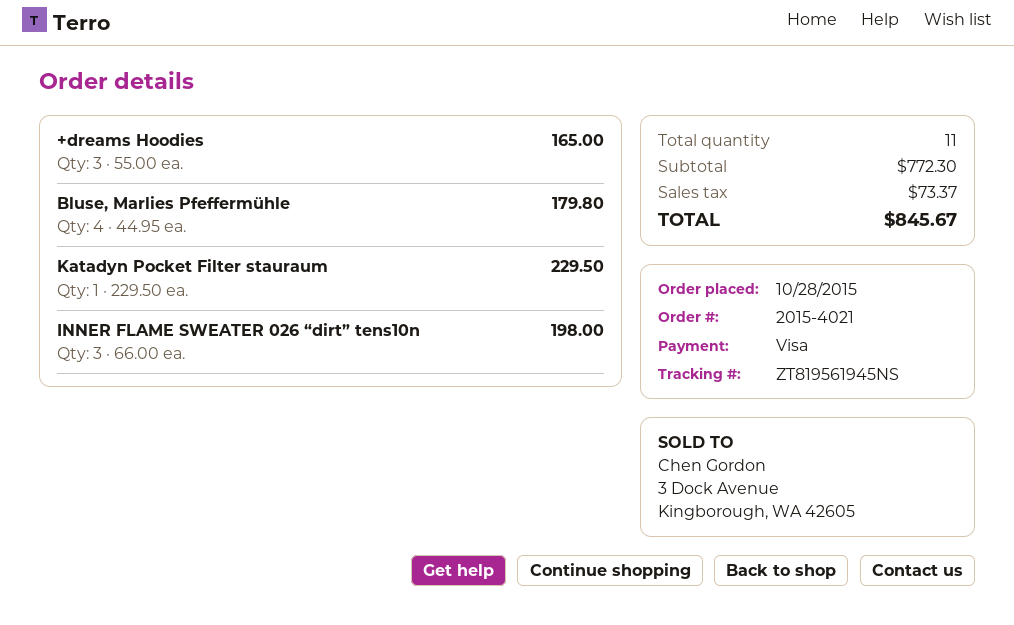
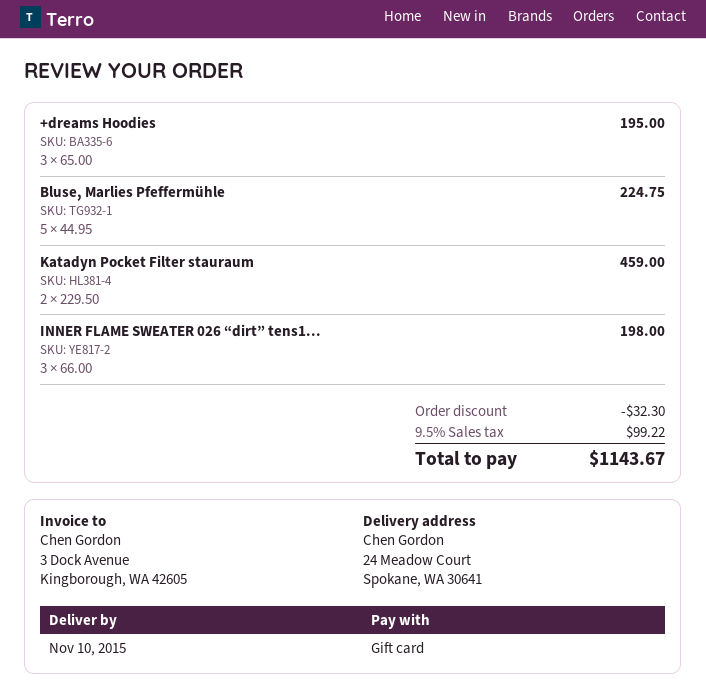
payment method: Visa -> gift card
+dreams Hoodies: 3 x 55.00 = 165.00 -> 3 x 65.00 = 195.00
Bluse, Marlies Pfeffermühle: 4 x 44.95 = 179.80 -> 5 x 44.95 = 224.75
Katadyn Pocket Filter stauraum: 1 x 229.50 = 229.50 -> 2 x 229.50 = 459.00
discount: none -> 32.30
tax: 73.37 -> 99.22
total: 845.67 -> 1143.67

